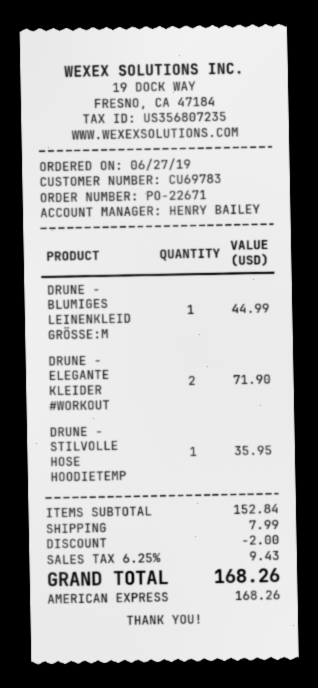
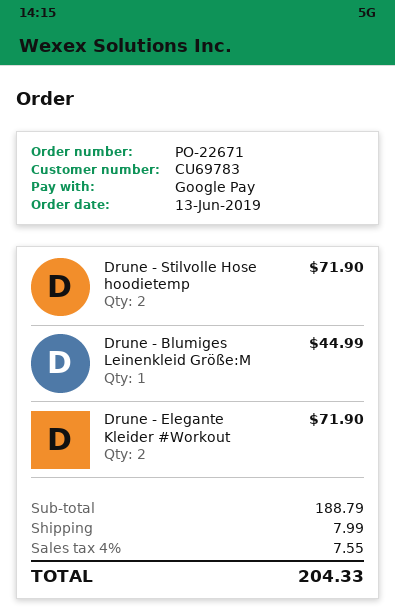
order date: 2019-06-27 -> 2019-06-13
payment method: American Express -> Google Pay
DRUNE - STILVOLLE HOSE HOODIETEMP: 1 for 35.95 -> 2 for 71.90
subtotal: 152.84 -> 188.79
discount: 2.00 -> none
tax: 6.25% = 9.43 -> 4% = 7.55
total: 168.26 -> 204.33

